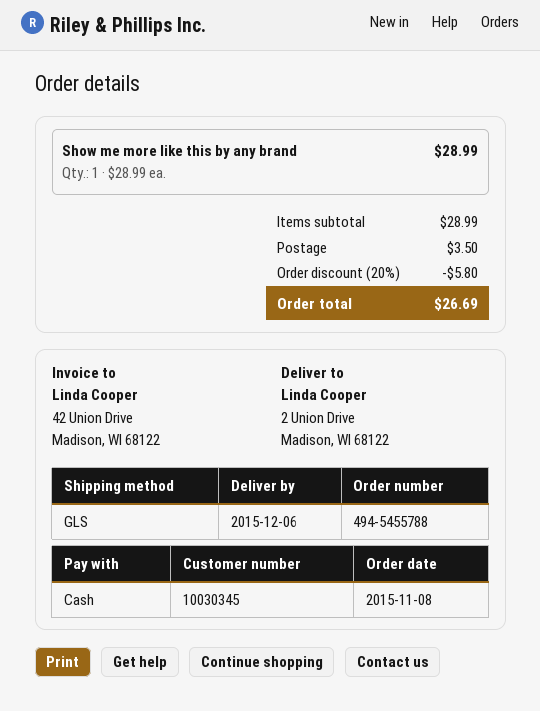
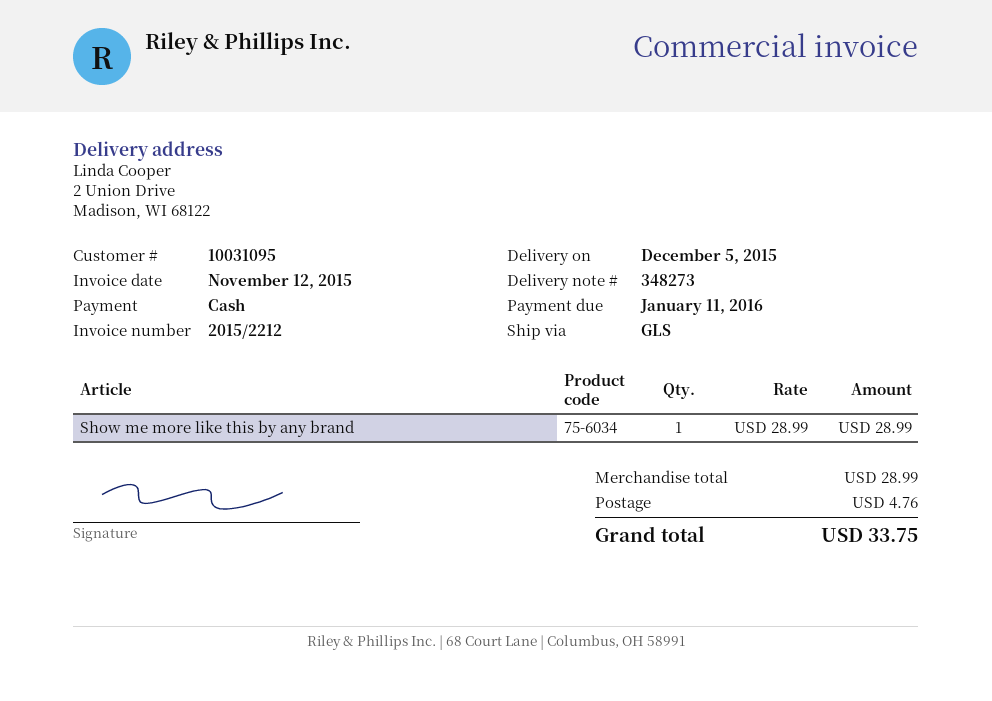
delivery date: 2015-12-06 -> 2015-12-05
customer number: 10030345 -> 10031095
discount: 20% = 5.80 -> none
shipping: 3.50 -> 4.76
total: 26.69 -> 33.75

